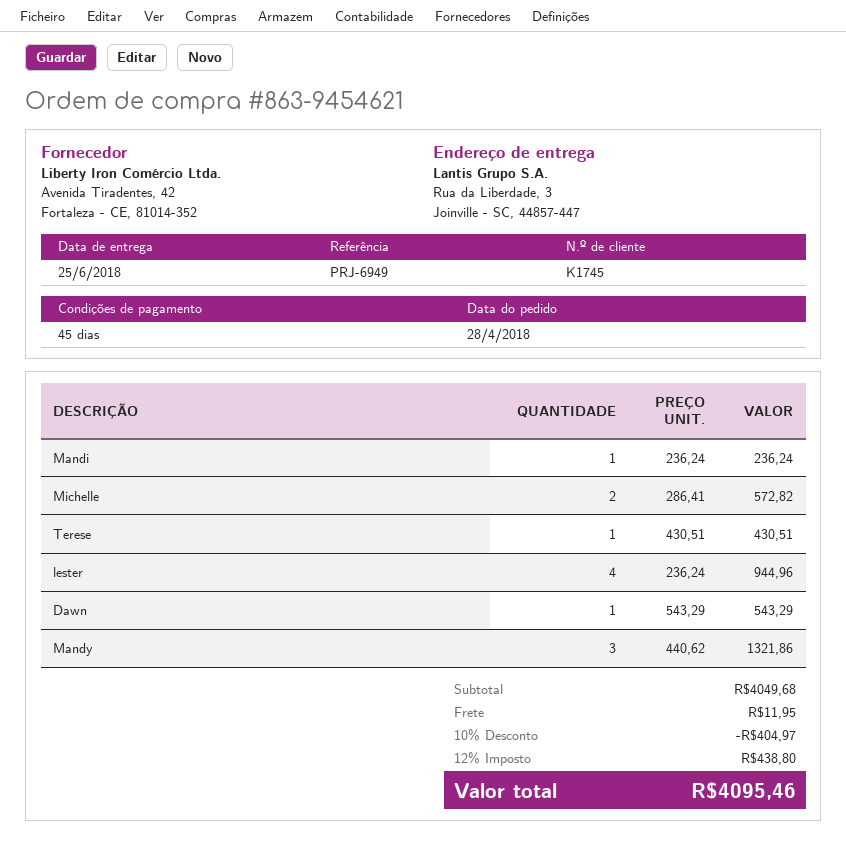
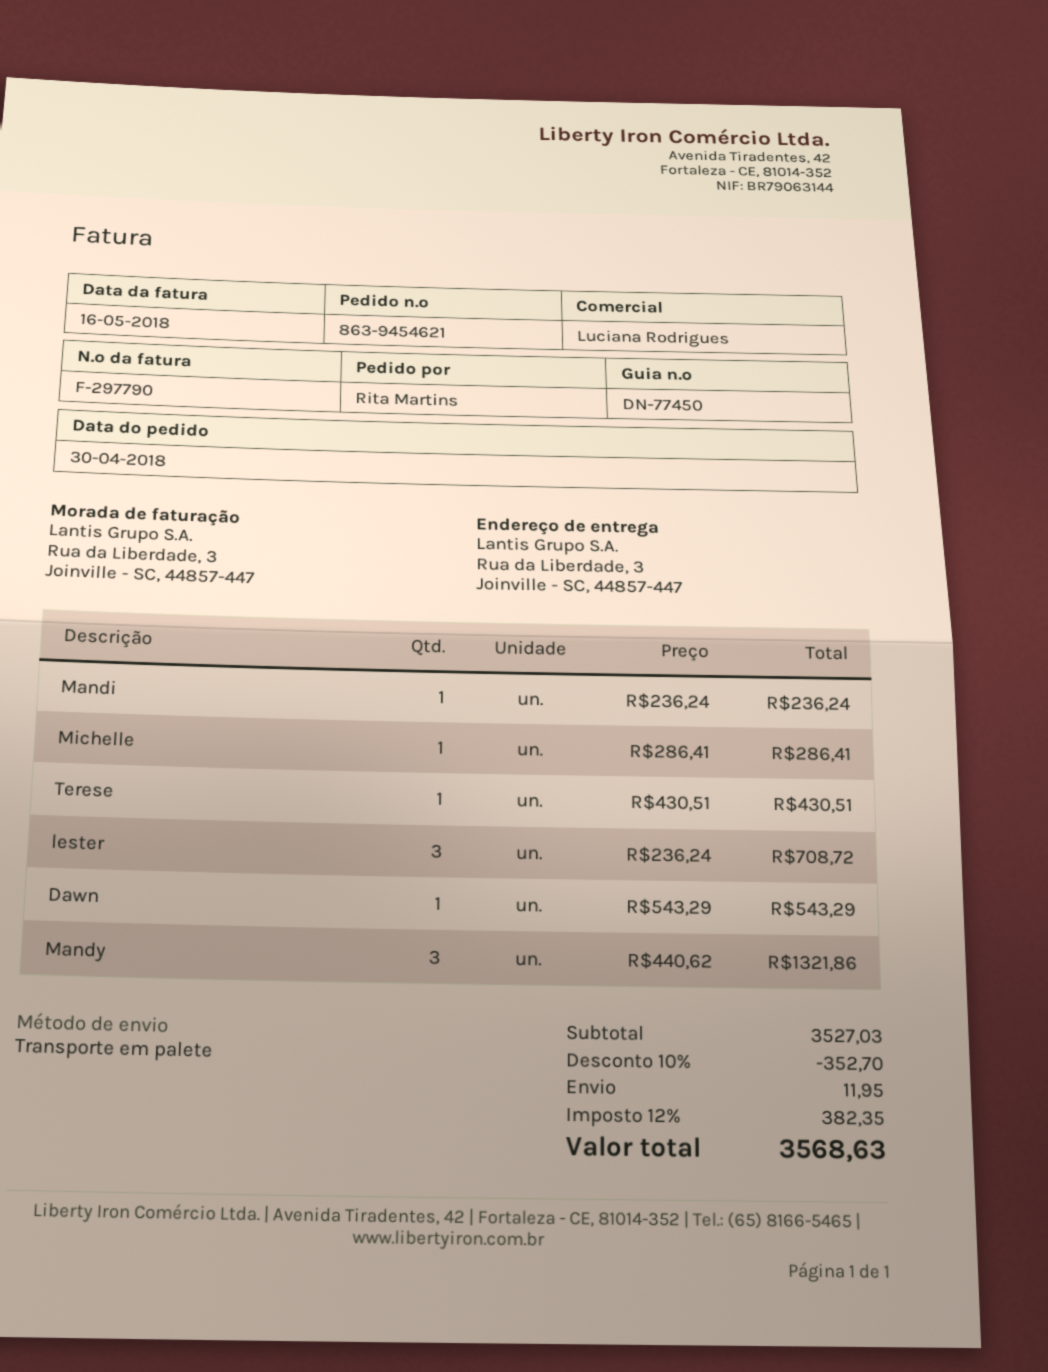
order date: 2018-04-28 -> 2018-04-30
Michelle: 2 x 286.41 = 572.82 -> 1 x 286.41 = 286.41
lester: 4 x 236.24 = 944.96 -> 3 x 236.24 = 708.72
subtotal: 4049.68 -> 3527.03
discount: 10% = 404.97 -> 10% = 352.70
tax: 12% = 438.80 -> 12% = 382.35
total: 4095.46 -> 3568.63

